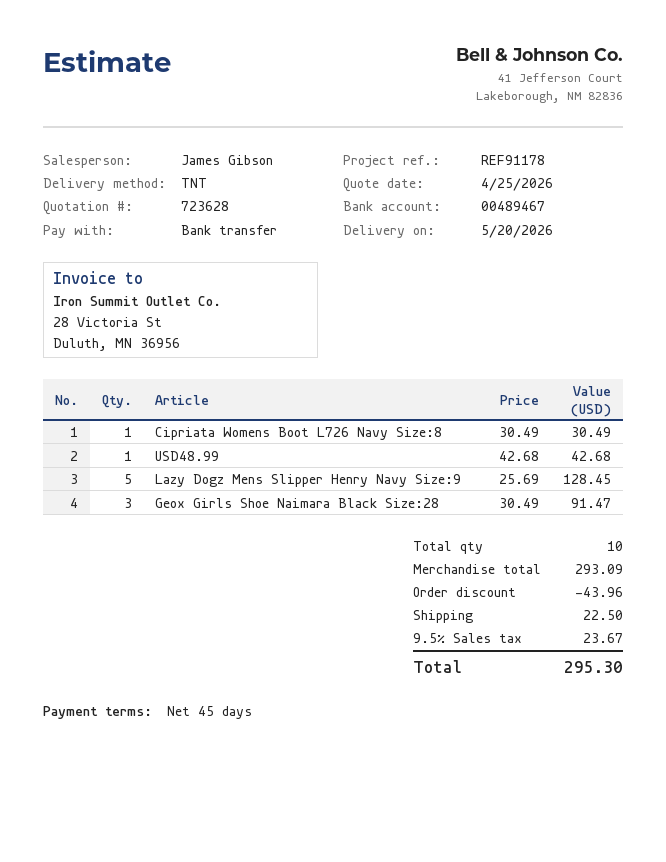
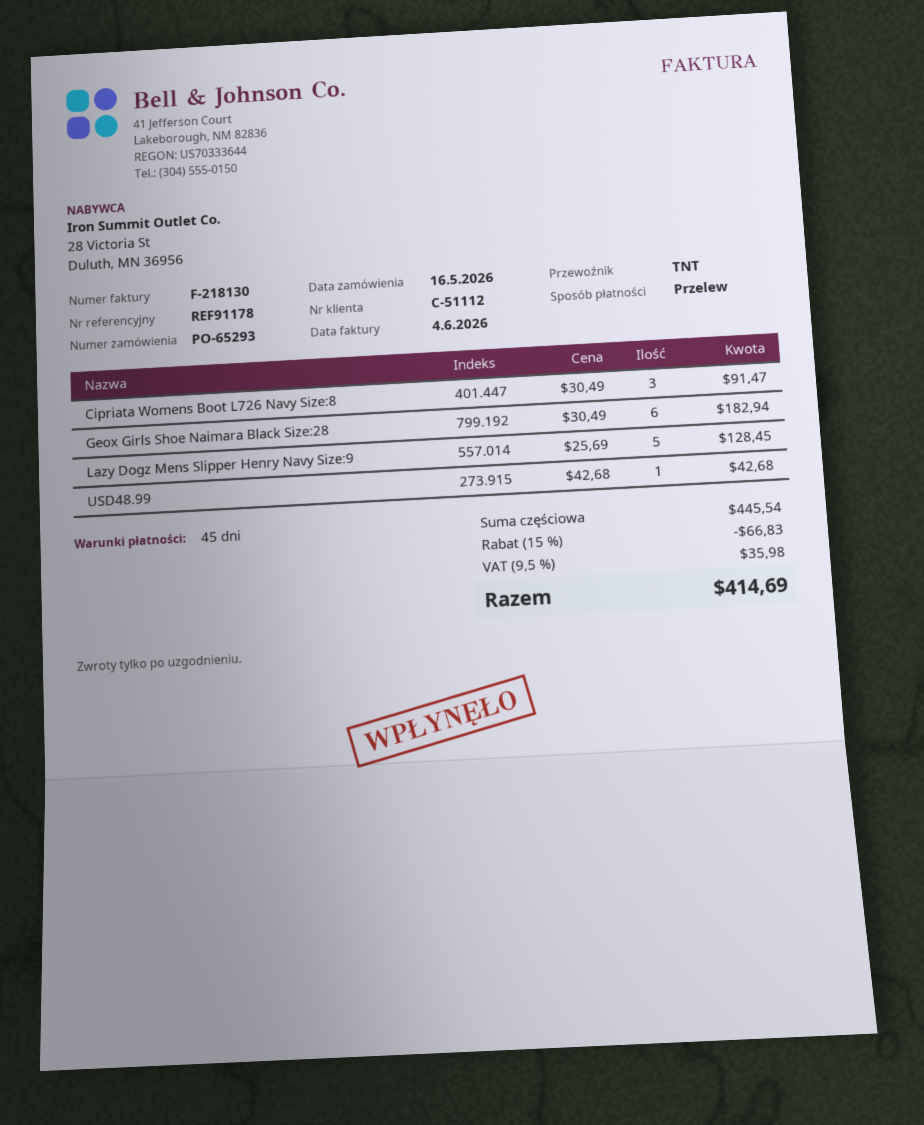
Cipriata Womens Boot L726 Navy Size:8: 1 x 30.49 = 30.49 -> 3 x 30.49 = 91.47
Geox Girls Shoe Naimara Black Size:28: 3 x 30.49 = 91.47 -> 6 x 30.49 = 182.94
subtotal: 293.09 -> 445.54
discount: 43.96 -> 66.83
shipping: 22.50 -> none
tax: 9.5% = 23.67 -> 9.5% = 35.98
total: 295.30 -> 414.69

